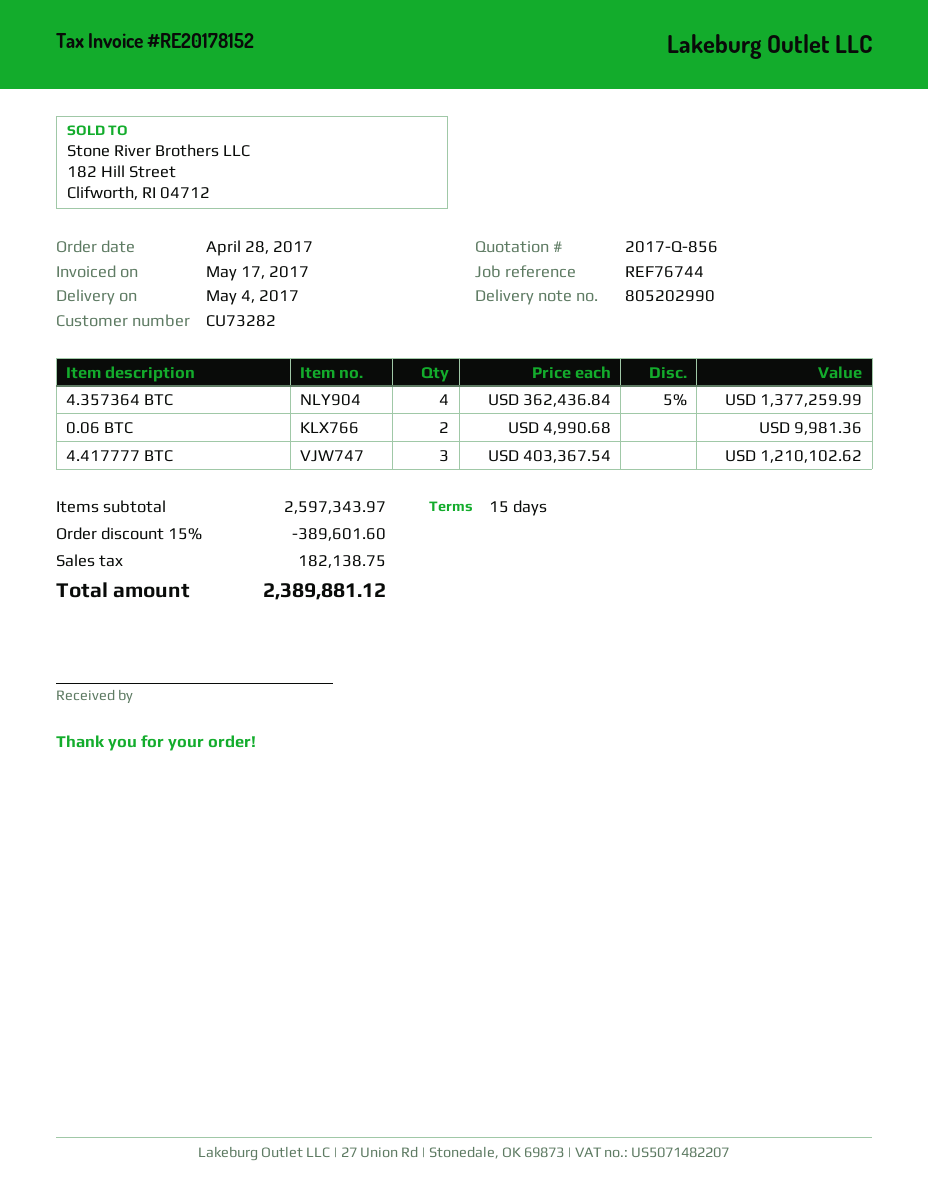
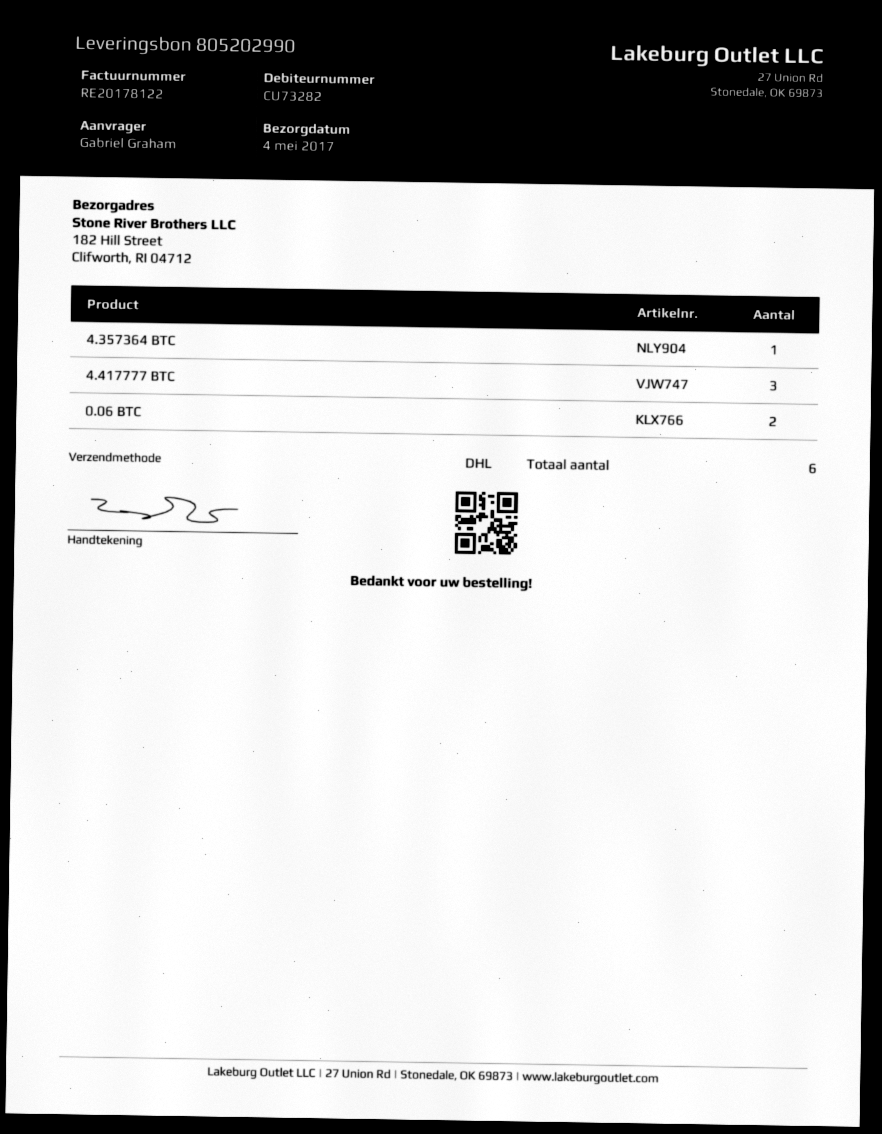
invoice number: RE20178152 -> RE20178122
4.357364 BTC: 4 -> 1

